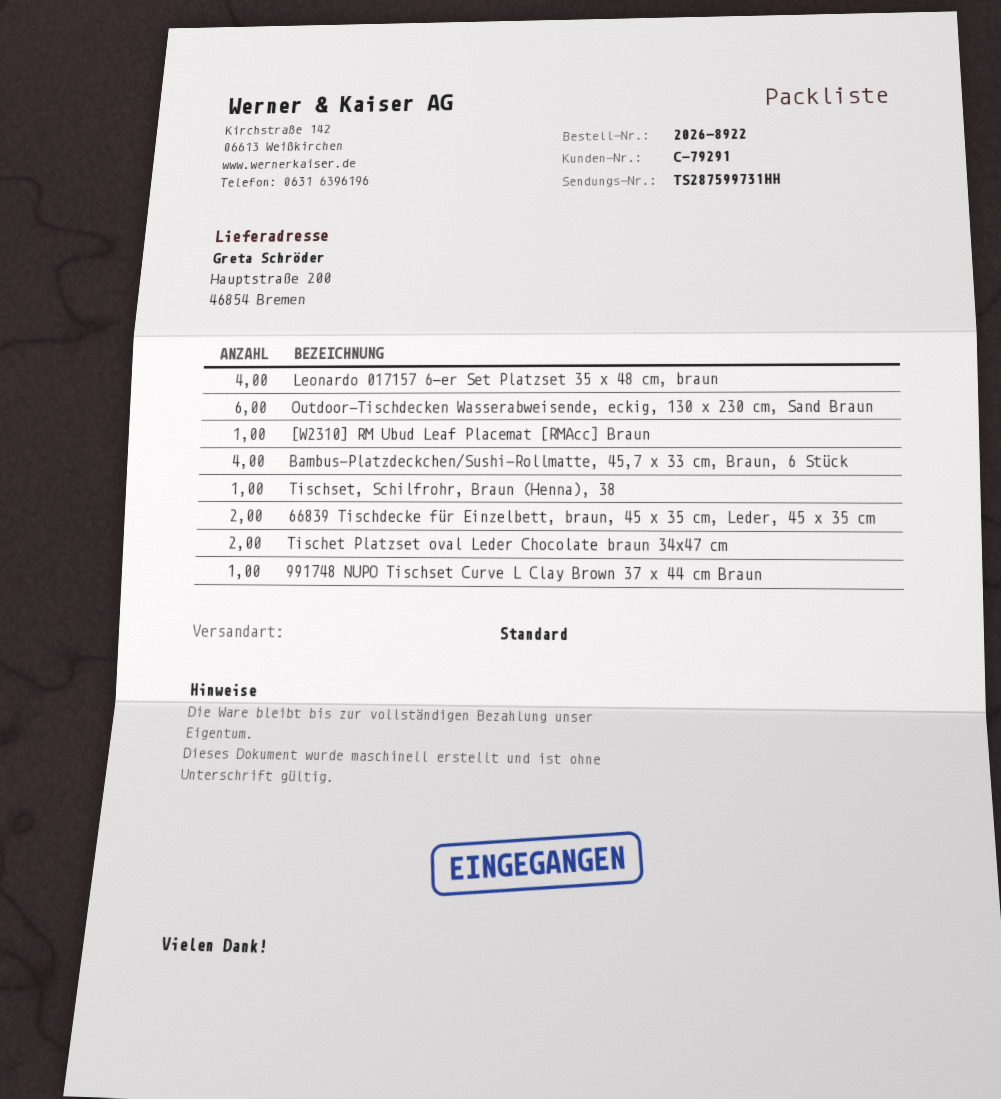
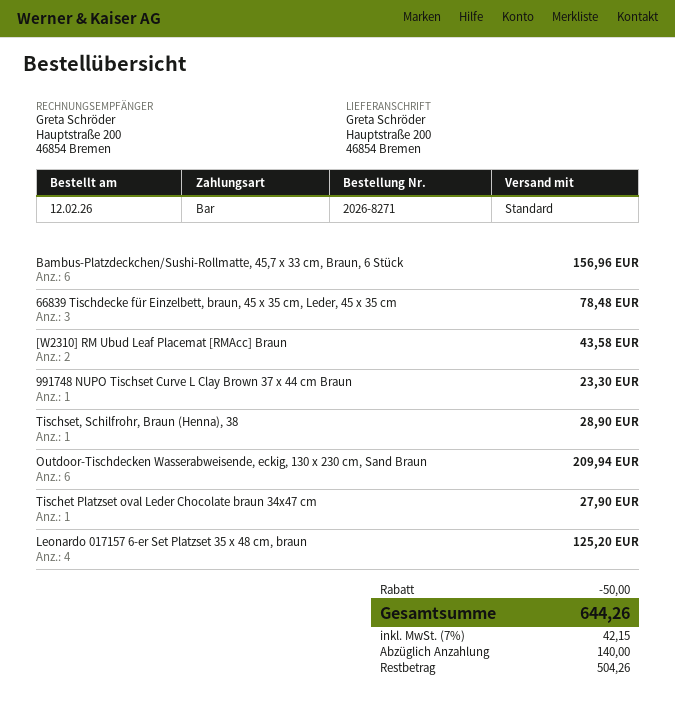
order number: 2026-8922 -> 2026-8271
[W2310] RM Ubud Leaf Placemat [RMAcc] Braun: 1 -> 2
Bambus-Platzdeckchen/Sushi-Rollmatte, 45,7 x 33 cm, Braun, 6 Stück: 4 -> 6
66839 Tischdecke für Einzelbett, braun, 45 x 35 cm, Leder, 45 x 35 cm: 2 -> 3
Tischet Platzset oval Leder Chocolate braun 34x47 cm: 2 -> 1

